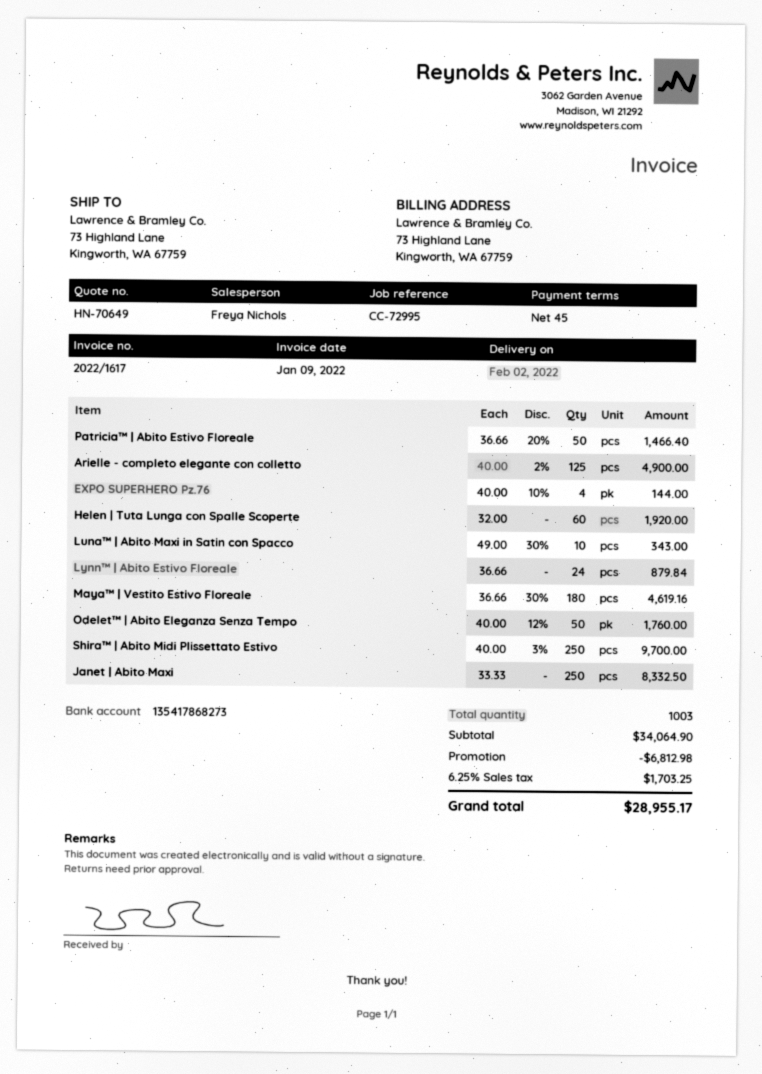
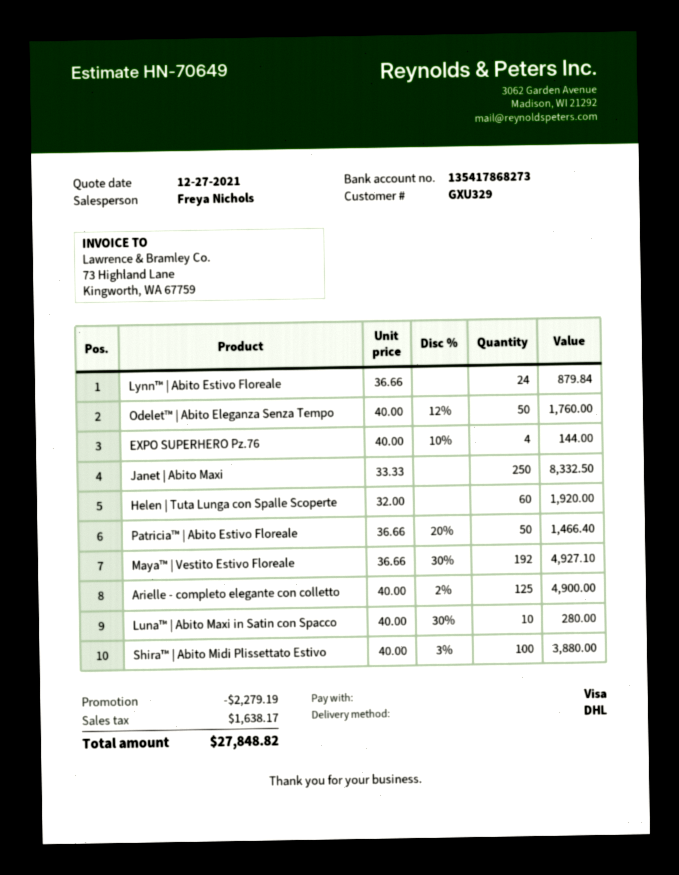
Luna™ | Abito Maxi in Satin con Spacco: 10 x 49.00 - 30% = 343.00 -> 10 x 40.00 - 30% = 280.00
Maya™ | Vestito Estivo Floreale: 180 x 36.66 - 30% = 4619.16 -> 192 x 36.66 - 30% = 4927.10
Shira™ | Abito Midi Plissettato Estivo: 250 x 40.00 - 3% = 9700.00 -> 100 x 40.00 - 3% = 3880.00
discount: 6812.98 -> 2279.19
tax: 1703.25 -> 1638.17
total: 28955.17 -> 27848.82

